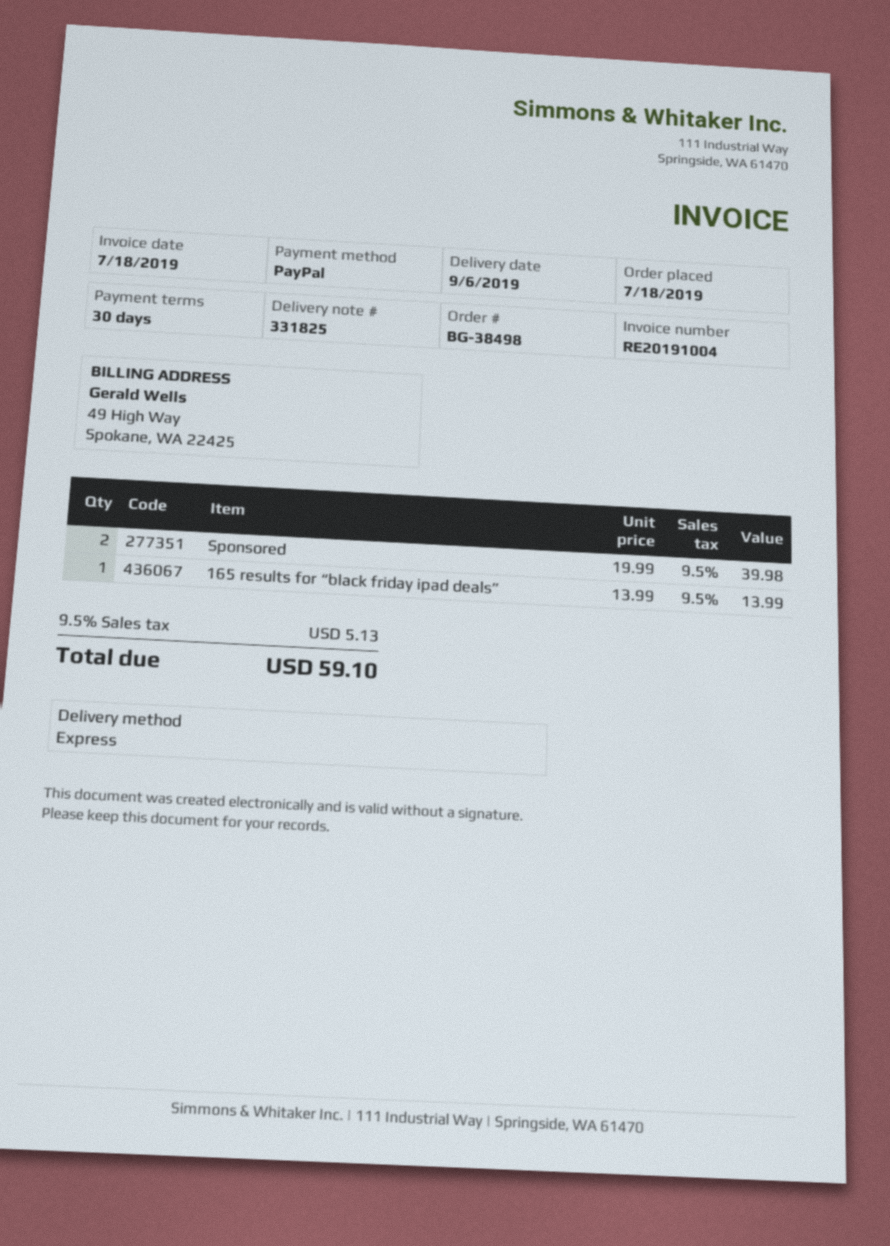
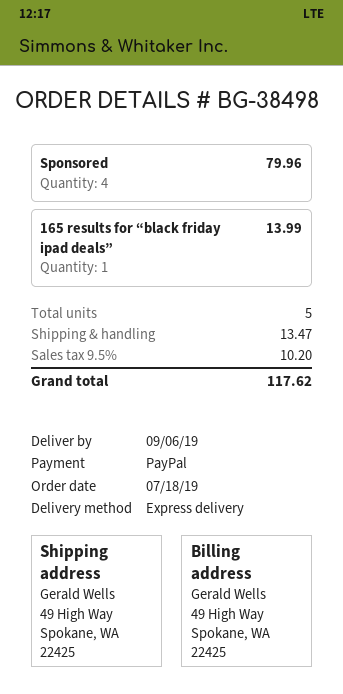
Sponsored: 2 for 39.98 -> 4 for 79.96
shipping: none -> 13.47
tax: 9.5% = 5.13 -> 9.5% = 10.20
total: 59.10 -> 117.62

